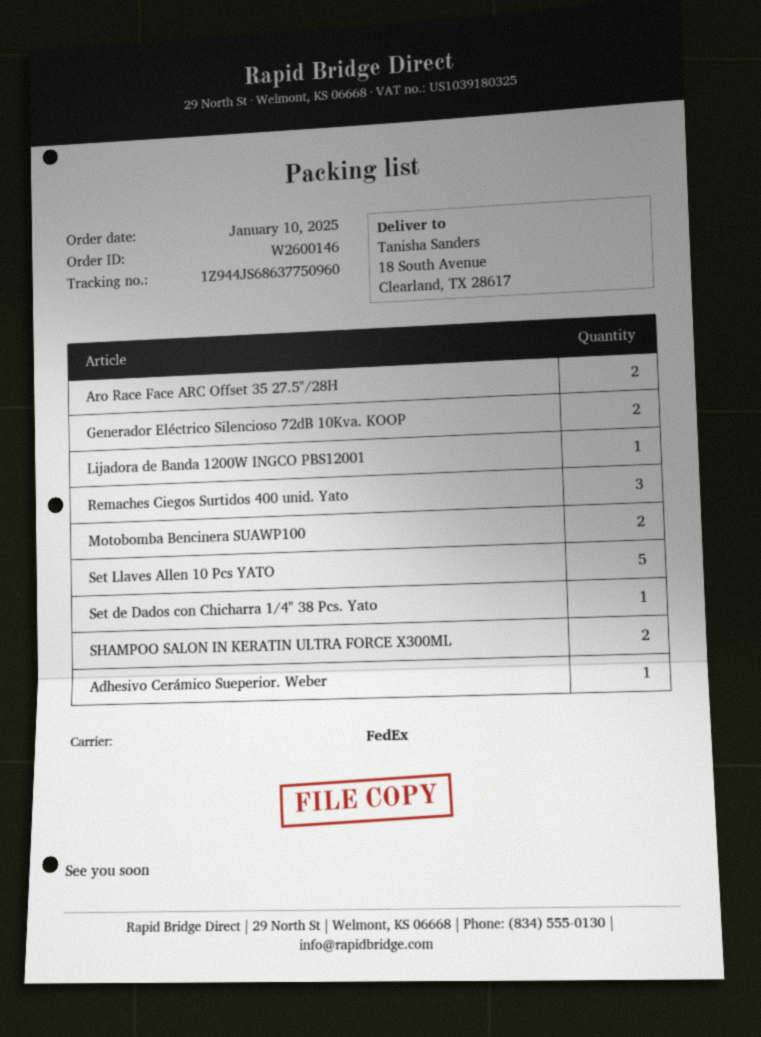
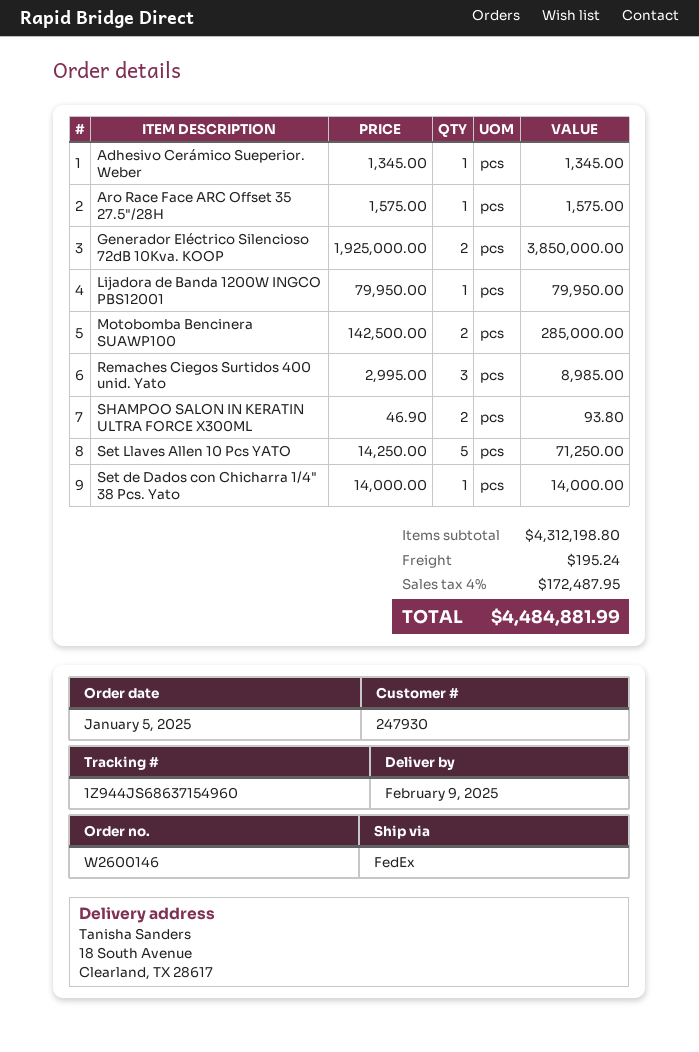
order date: 2025-01-10 -> 2025-01-05
tracking number: 1Z944JS68637750960 -> 1Z944JS68637154960
Aro Race Face ARC Offset 35 27.5"/28H: 2 -> 1

